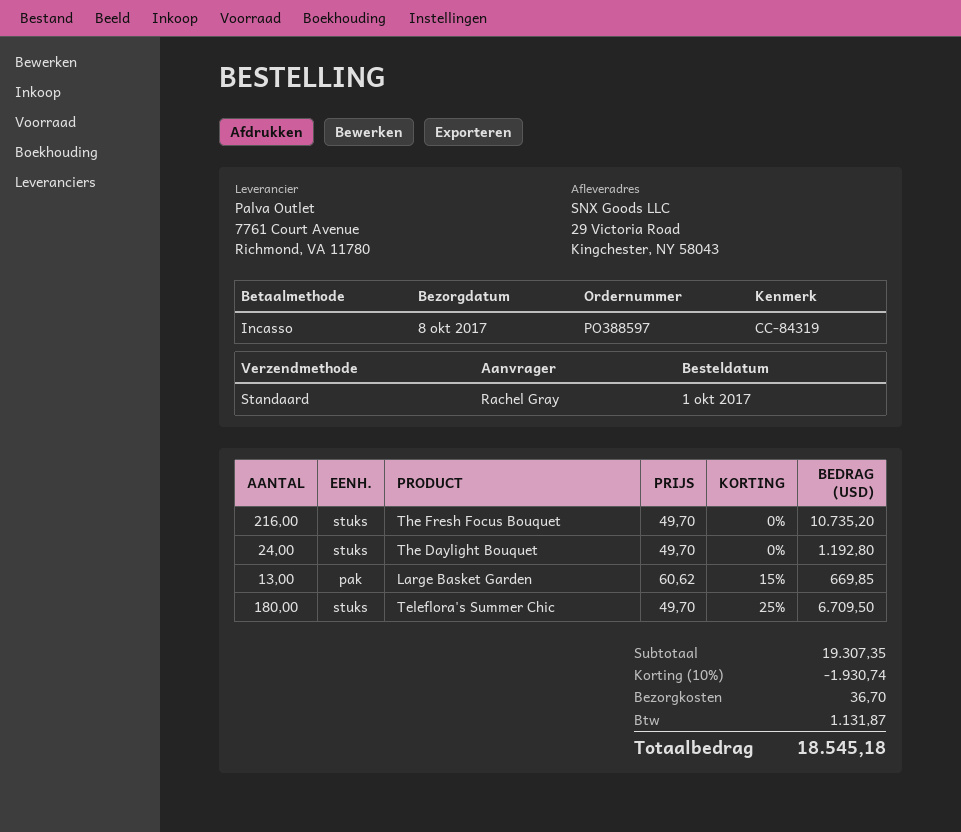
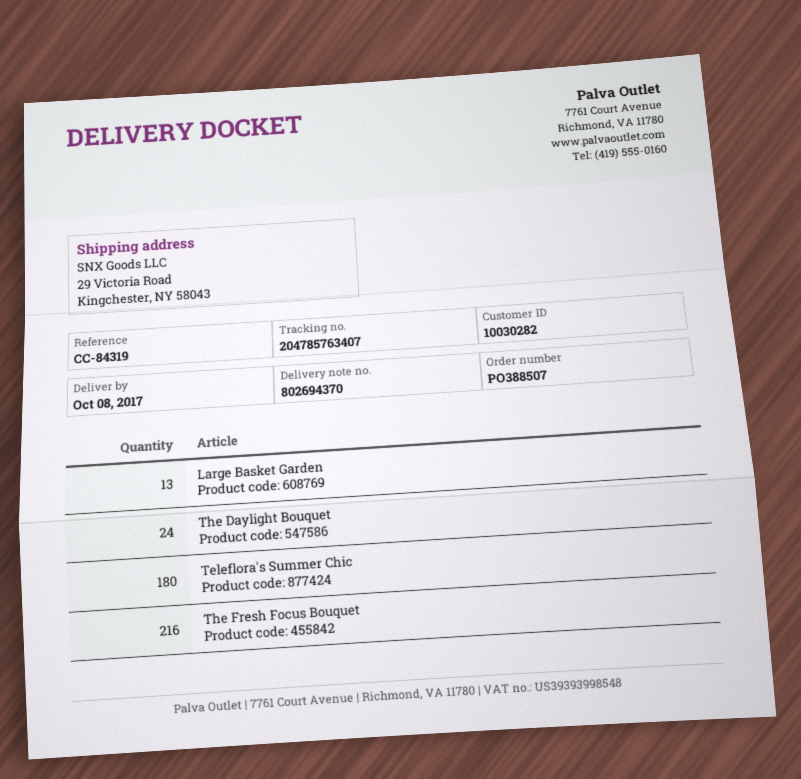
order number: PO388597 -> PO388507

